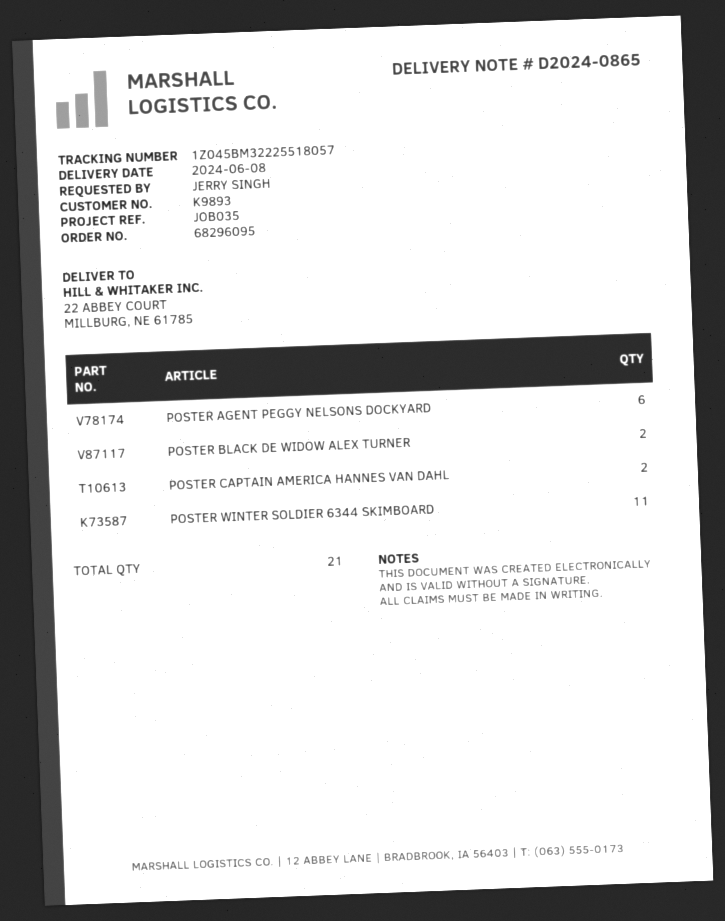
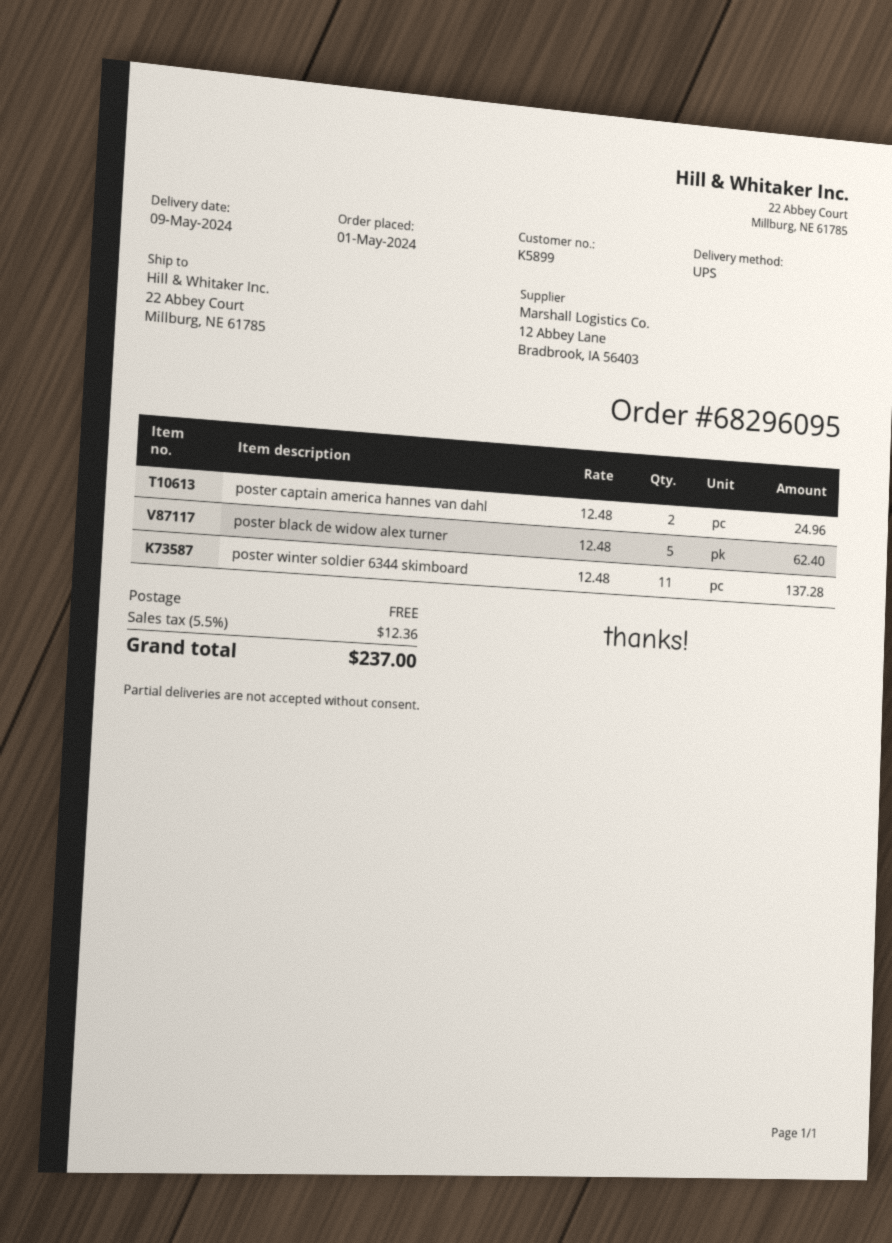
delivery date: 2024-06-08 -> 2024-05-09
customer number: K9893 -> K5899
POSTER AGENT PEGGY NELSONS DOCKYARD: 6 -> none
POSTER BLACK DE WIDOW ALEX TURNER: 2 -> 5

